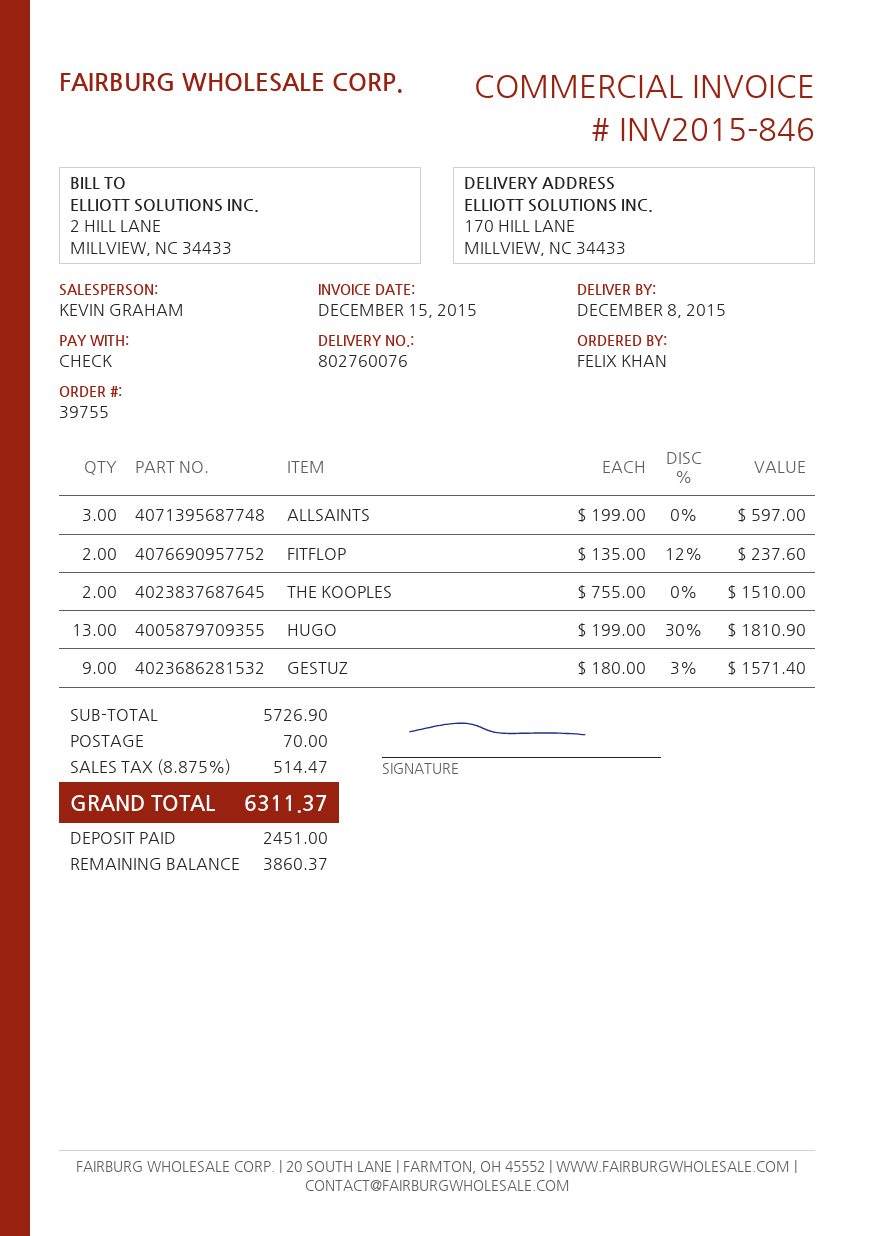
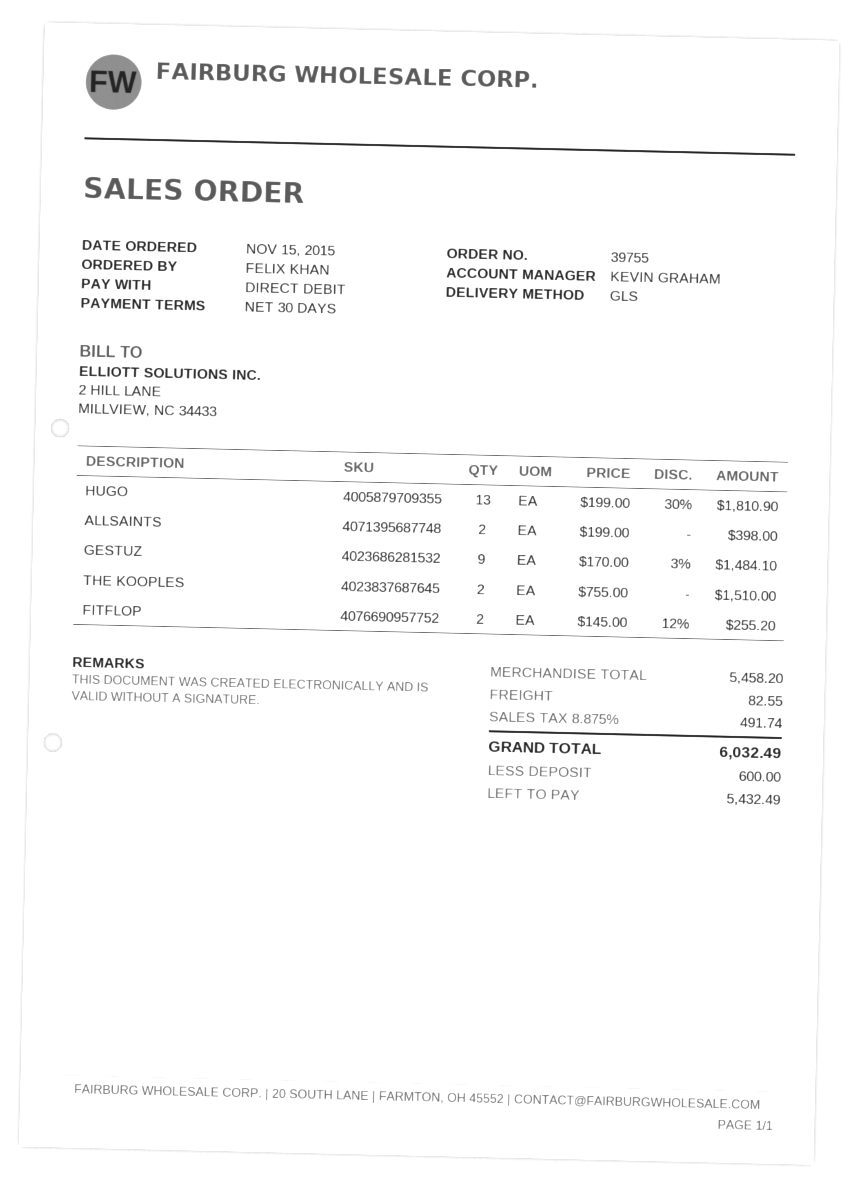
payment method: cheque -> direct debit
ALLSAINTS: 3 x 199.00 = 597.00 -> 2 x 199.00 = 398.00
FITFLOP: 2 x 135.00 - 12% = 237.60 -> 2 x 145.00 - 12% = 255.20
GESTUZ: 9 x 180.00 - 3% = 1571.40 -> 9 x 170.00 - 3% = 1484.10
subtotal: 5726.90 -> 5458.20
shipping: 70.00 -> 82.55
tax: 8.875% = 514.47 -> 8.875% = 491.74
total: 6311.37 -> 6032.49
deposit: 2451.00 -> 600.00
balance: 3860.37 -> 5432.49

